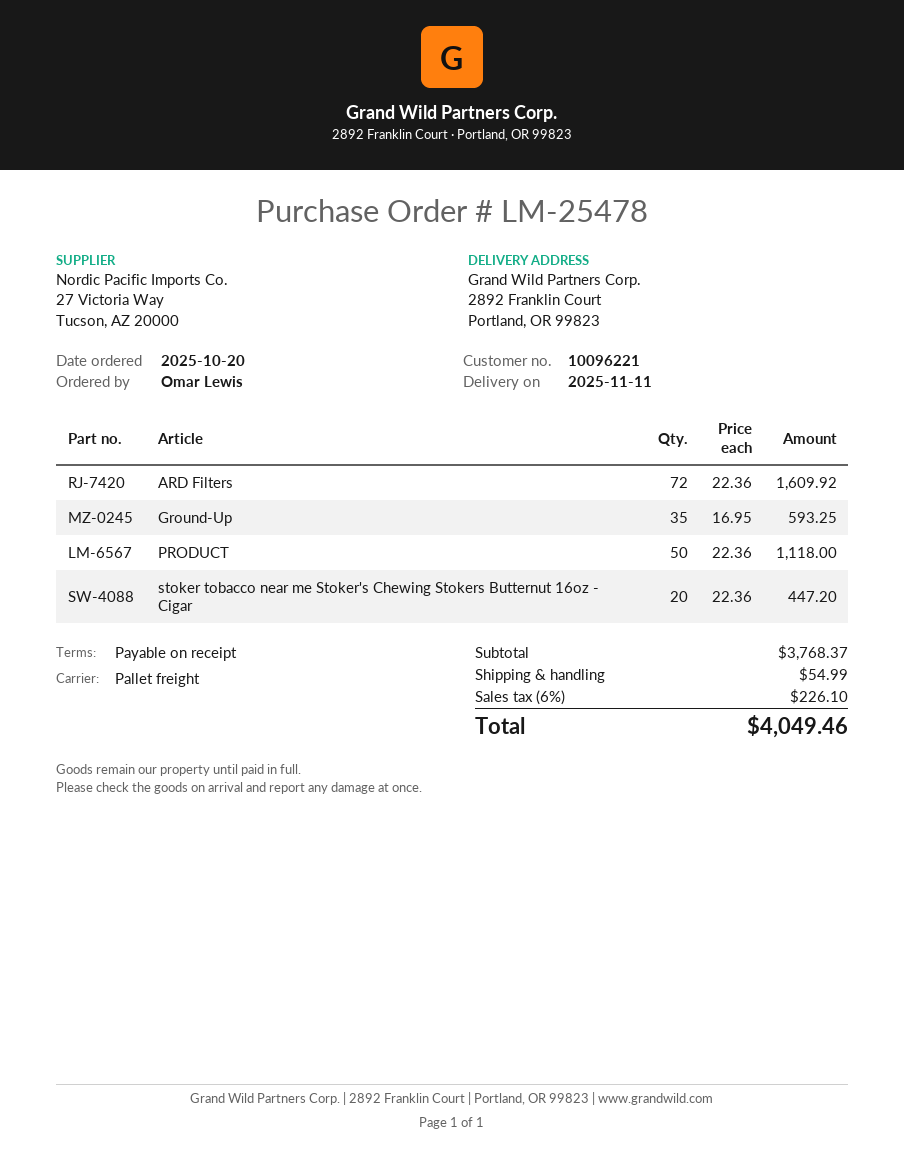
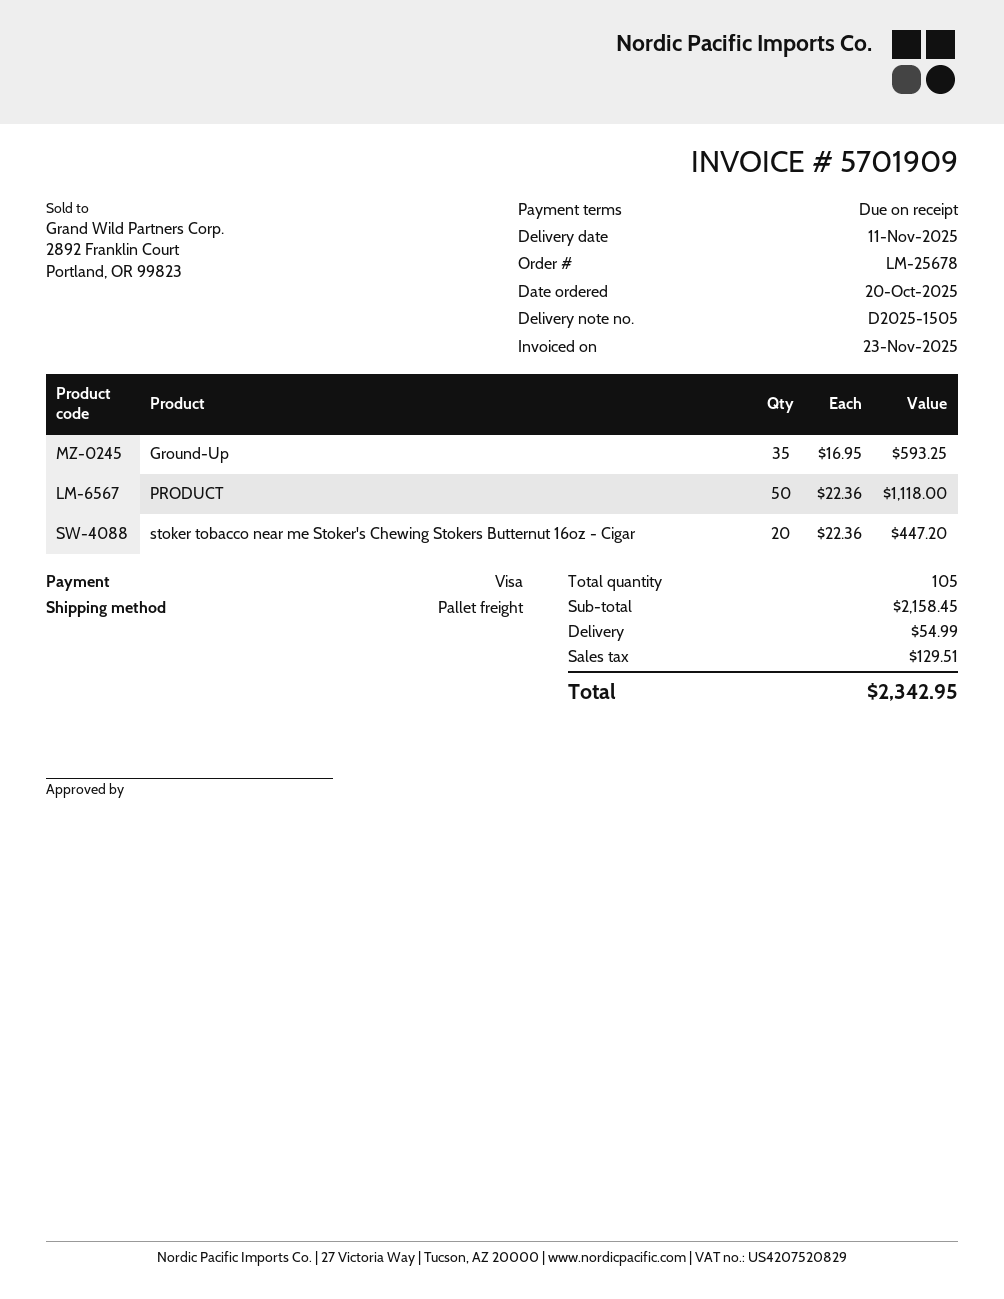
order number: LM-25478 -> LM-25678
ARD Filters: 72 x 22.36 = 1609.92 -> none
subtotal: 3768.37 -> 2158.45
tax: 226.10 -> 129.51
total: 4049.46 -> 2342.95

